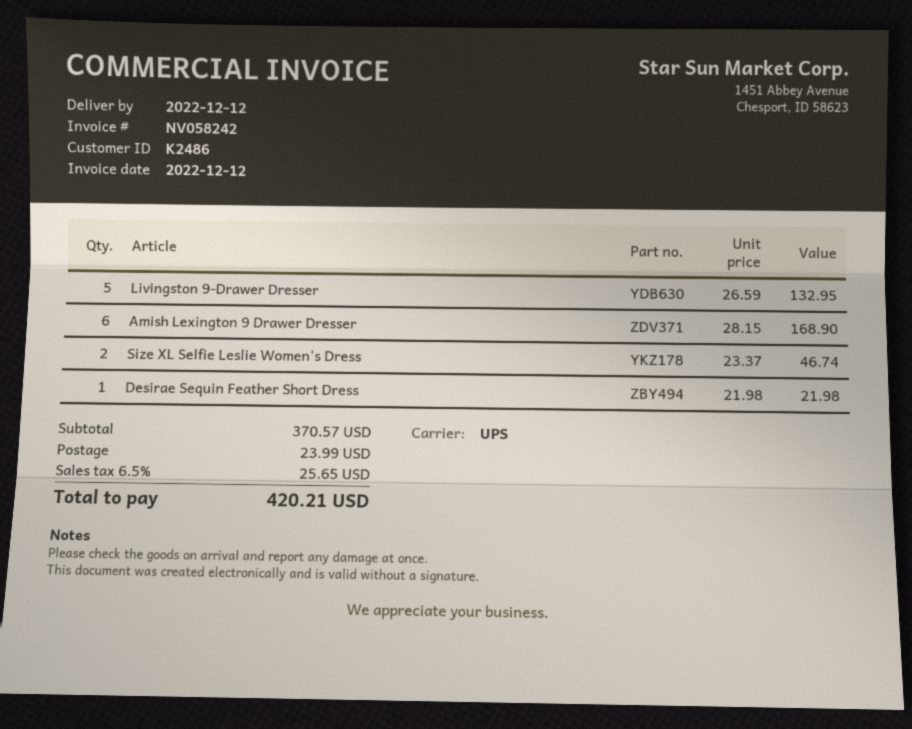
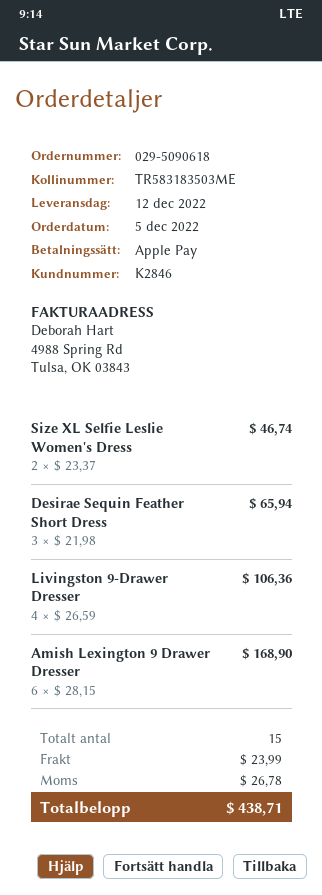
customer number: K2486 -> K2846
Livingston 9-Drawer Dresser: 5 x 26.59 = 132.95 -> 4 x 26.59 = 106.36
Desirae Sequin Feather Short Dress: 1 x 21.98 = 21.98 -> 3 x 21.98 = 65.94
tax: 25.65 -> 26.78
total: 420.21 -> 438.71

